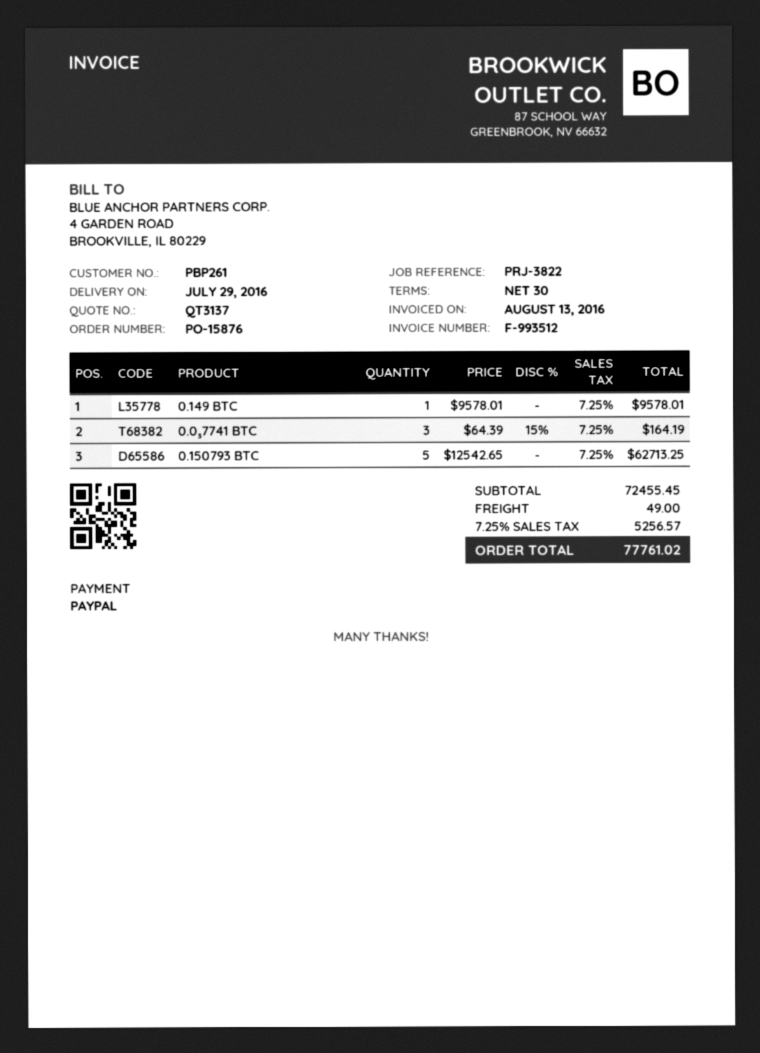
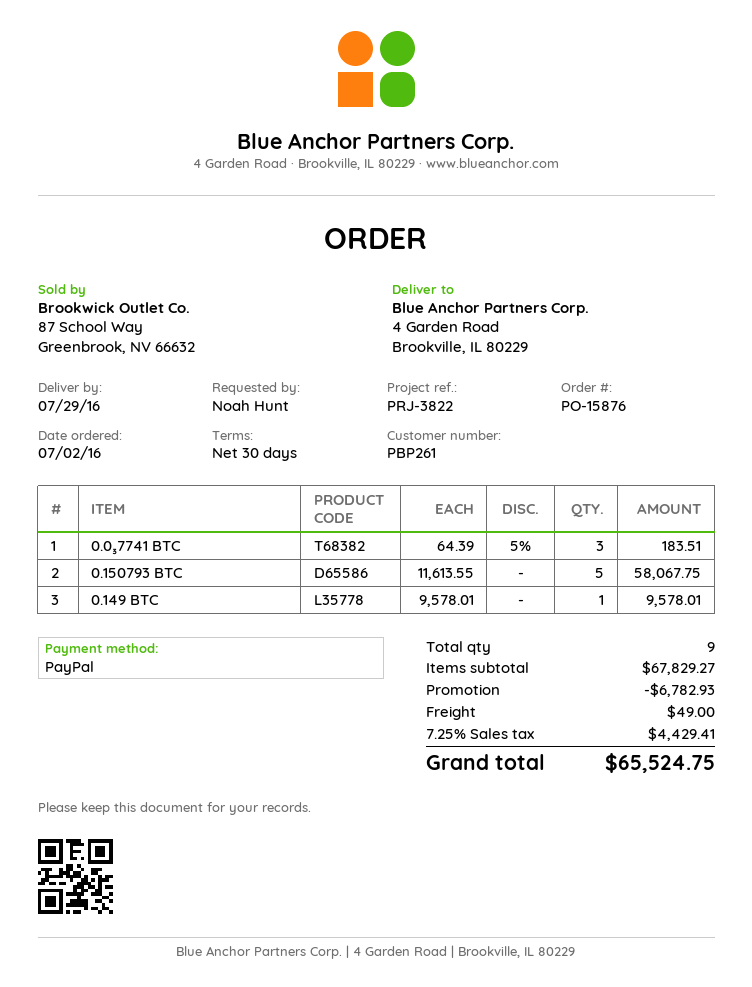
0.0₃7741 BTC: 3 x 64.39 - 15% = 164.19 -> 3 x 64.39 - 5% = 183.51
0.150793 BTC: 5 x 12542.65 = 62713.25 -> 5 x 11613.55 = 58067.75
subtotal: 72455.45 -> 67829.27
discount: none -> 6782.93
tax: 7.25% = 5256.57 -> 7.25% = 4429.41
total: 77761.02 -> 65524.75

